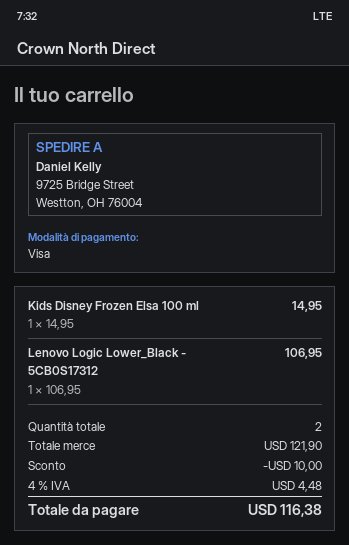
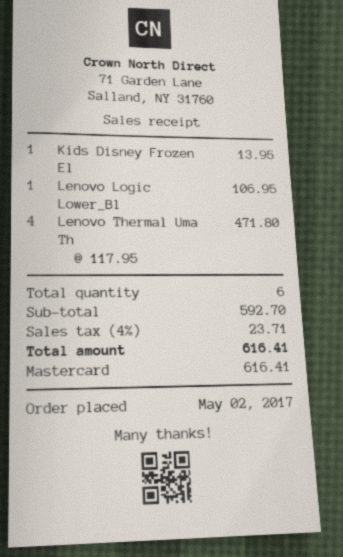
payment method: Visa -> Mastercard
Kids Disney Frozen Elsa 100 ml: 1 x 14.95 = 14.95 -> 1 x 13.95 = 13.95
Lenovo Thermal Uma Th: none -> 4 x 117.95 = 471.80
total quantity: 2 -> 6
subtotal: 121.90 -> 592.70
discount: 10.00 -> none
tax: 4% = 4.48 -> 4% = 23.71
total: 116.38 -> 616.41

